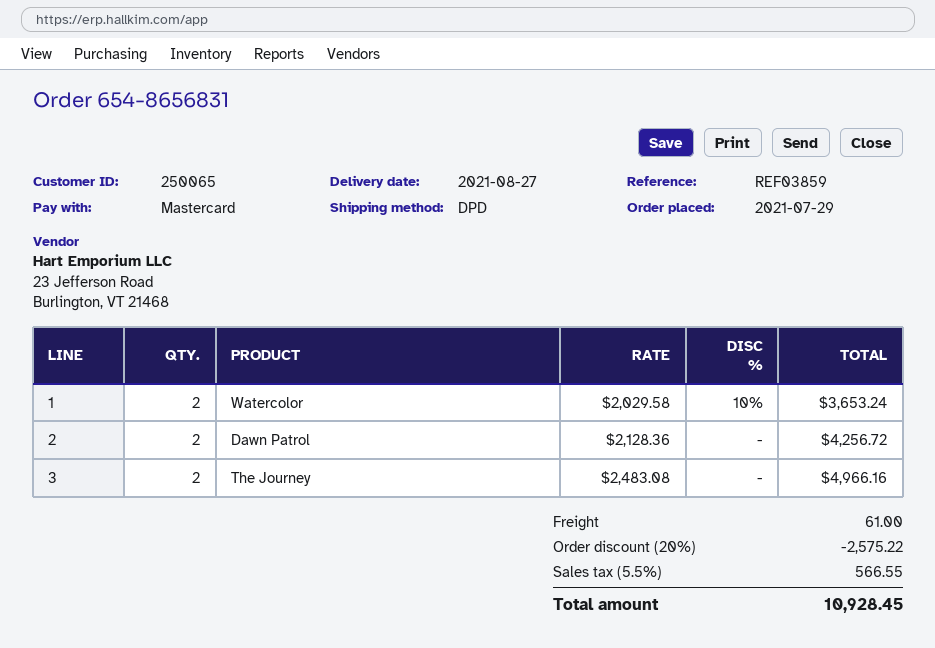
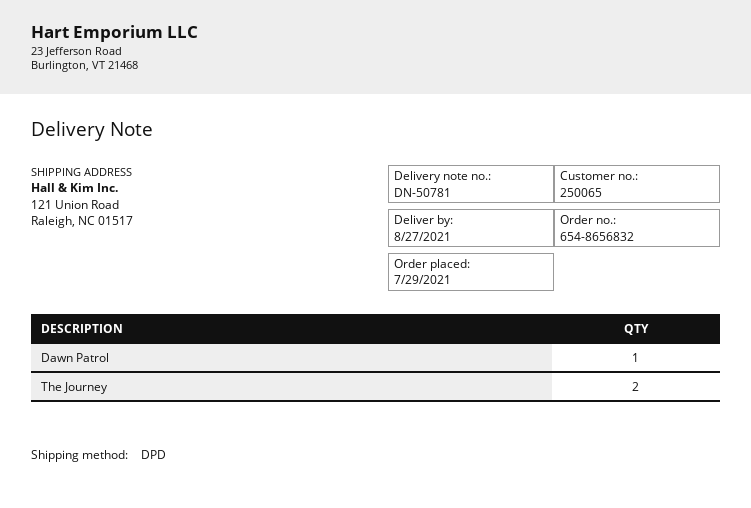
order number: 654-8656831 -> 654-8656832
Watercolor: 2 -> none
Dawn Patrol: 2 -> 1

